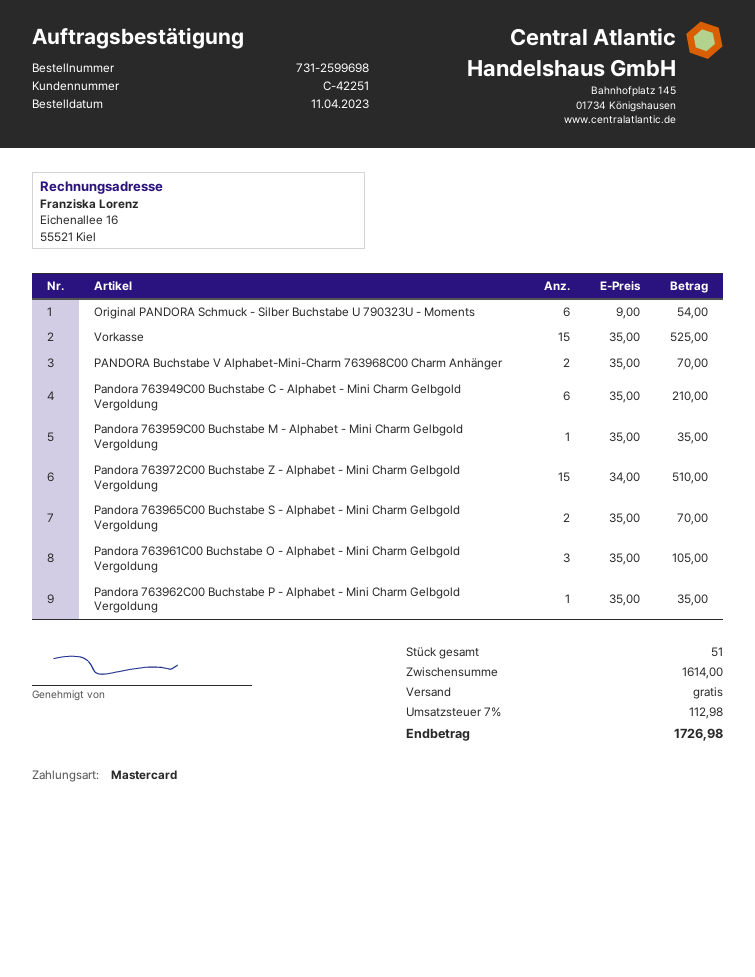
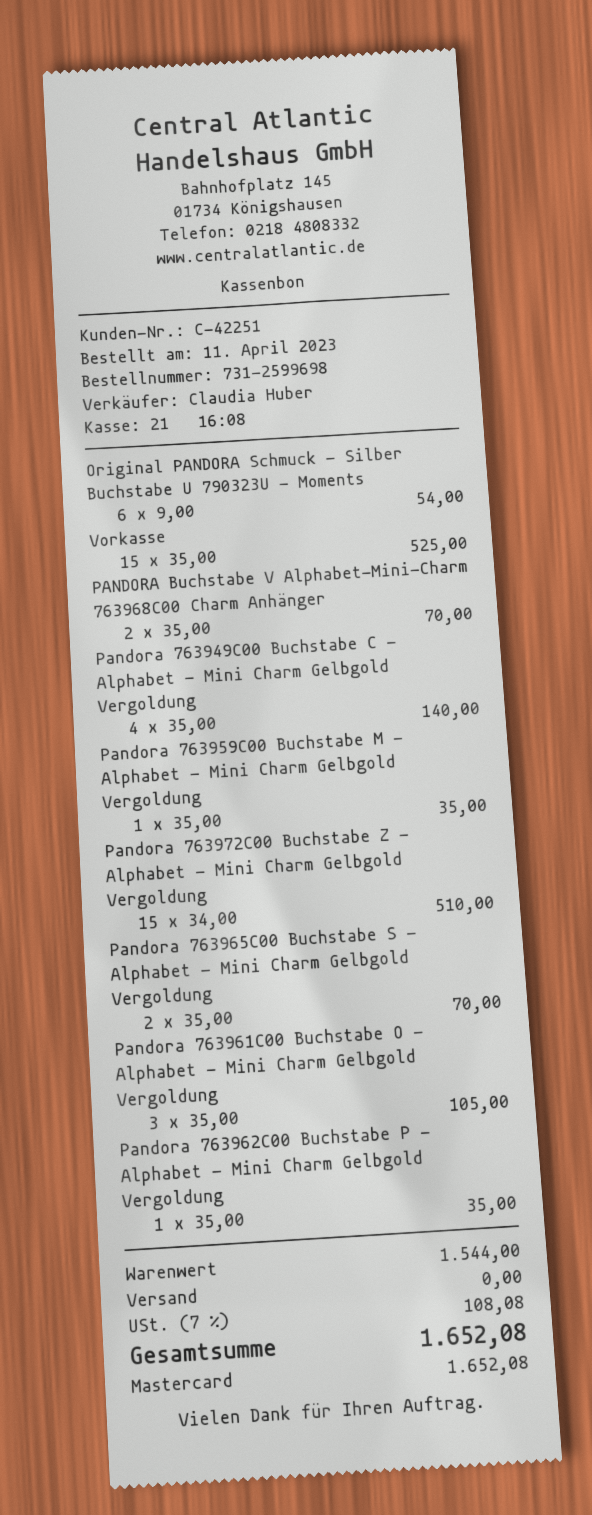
Pandora 763949C00 Buchstabe C - Alphabet - Mini Charm Gelbgold Vergoldung: 6 x 35.00 = 210.00 -> 4 x 35.00 = 140.00
subtotal: 1614.00 -> 1544.00
tax: 7% = 112.98 -> 7% = 108.08
total: 1726.98 -> 1652.08

